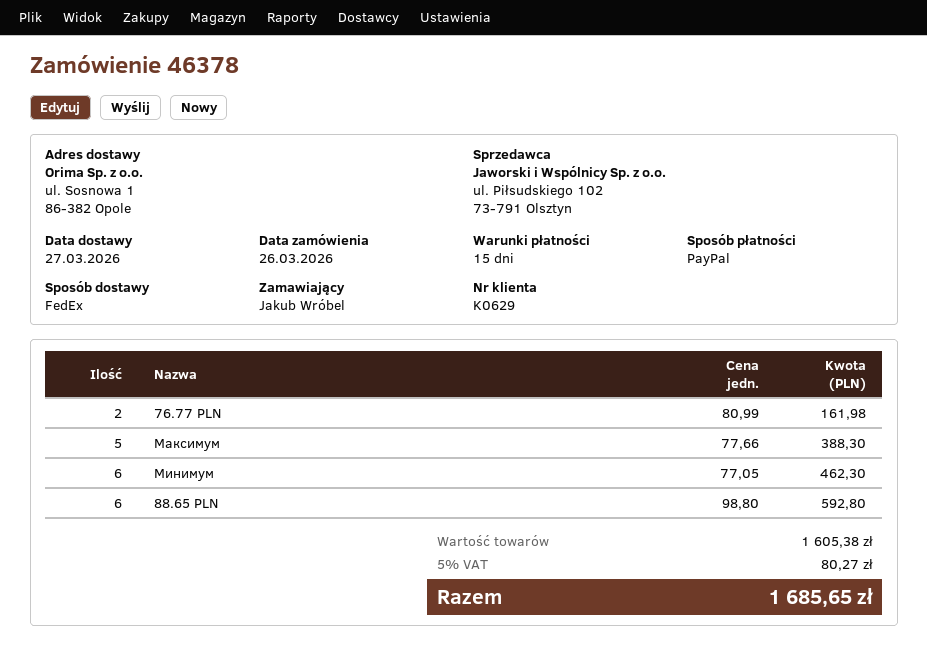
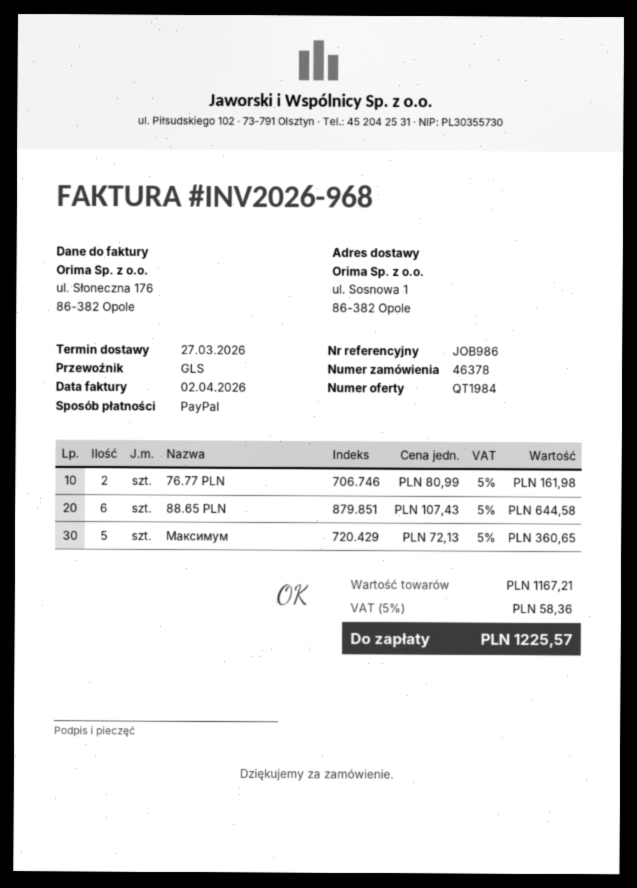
shipping method: FedEx -> GLS
Максимум: 5 x 77.66 = 388.30 -> 5 x 72.13 = 360.65
Минимум: 6 x 77.05 = 462.30 -> none
88.65 PLN: 6 x 98.80 = 592.80 -> 6 x 107.43 = 644.58
subtotal: 1605.38 -> 1167.21
tax: 5% = 80.27 -> 5% = 58.36
total: 1685.65 -> 1225.57

